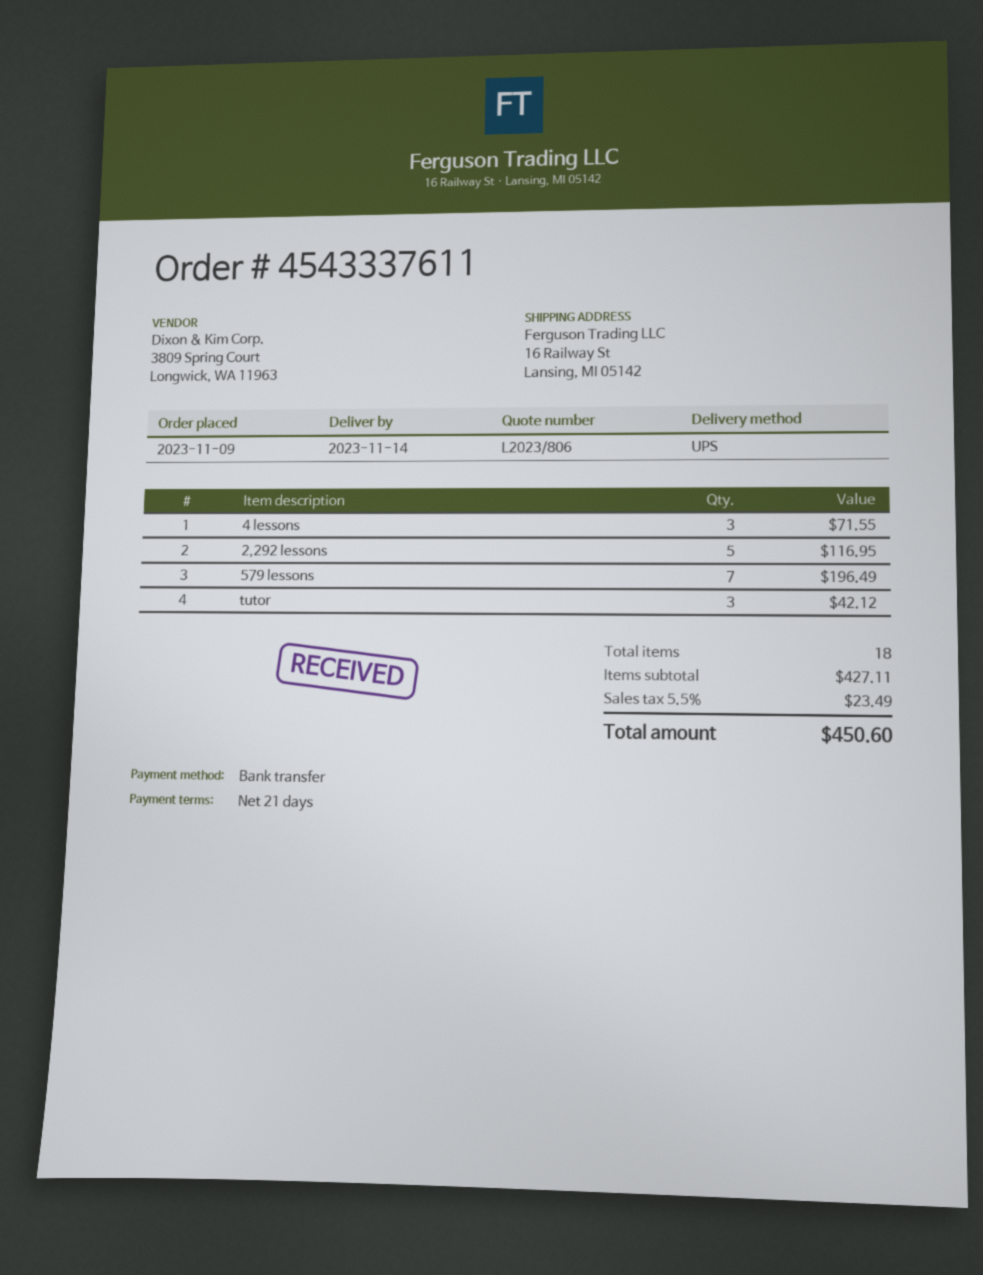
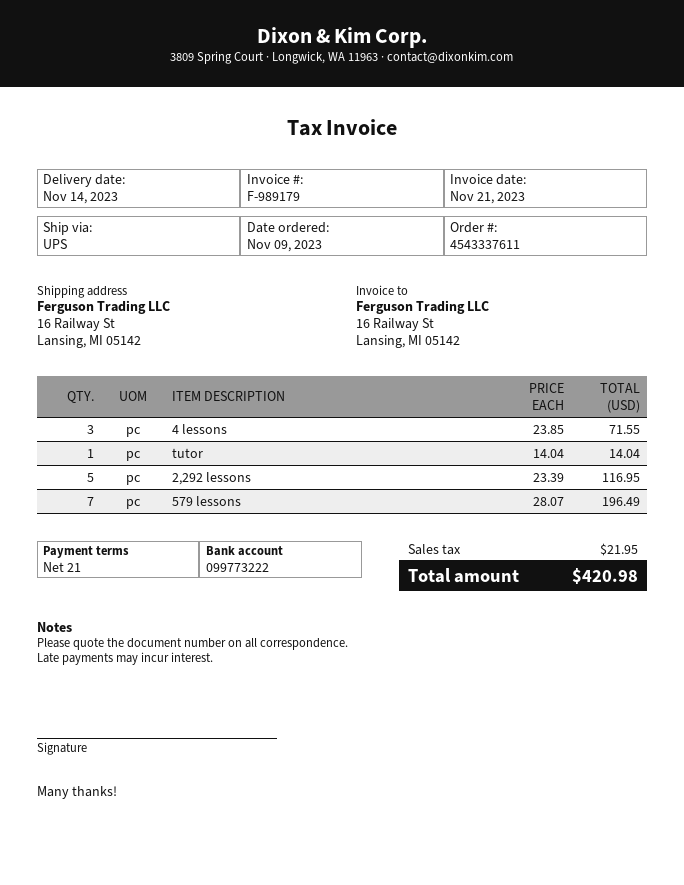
tutor: 3 for 42.12 -> 1 for 14.04
tax: 23.49 -> 21.95
total: 450.60 -> 420.98

